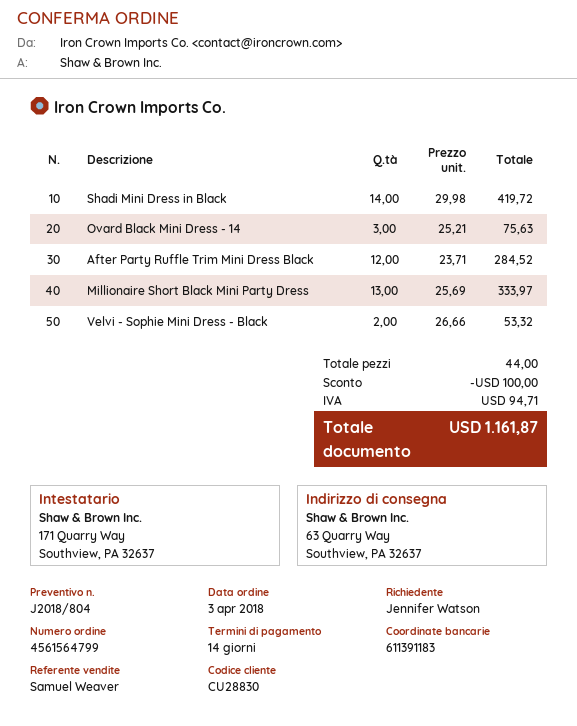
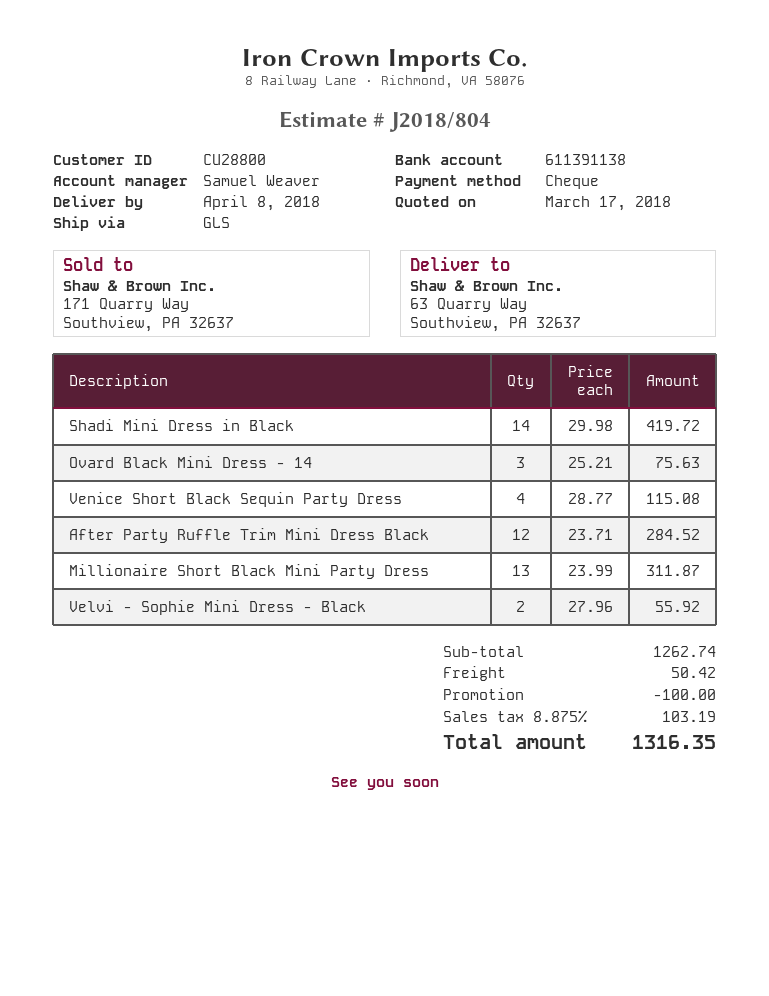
customer number: CU28830 -> CU28800
bank account: 611391183 -> 611391138
Millionaire Short Black Mini Party Dress: 13 x 25.69 = 333.97 -> 13 x 23.99 = 311.87
Velvi - Sophie Mini Dress - Black: 2 x 26.66 = 53.32 -> 2 x 27.96 = 55.92
Venice Short Black Sequin Party Dress: none -> 4 x 28.77 = 115.08
shipping: none -> 50.42
tax: 94.71 -> 103.19
total: 1161.87 -> 1316.35

